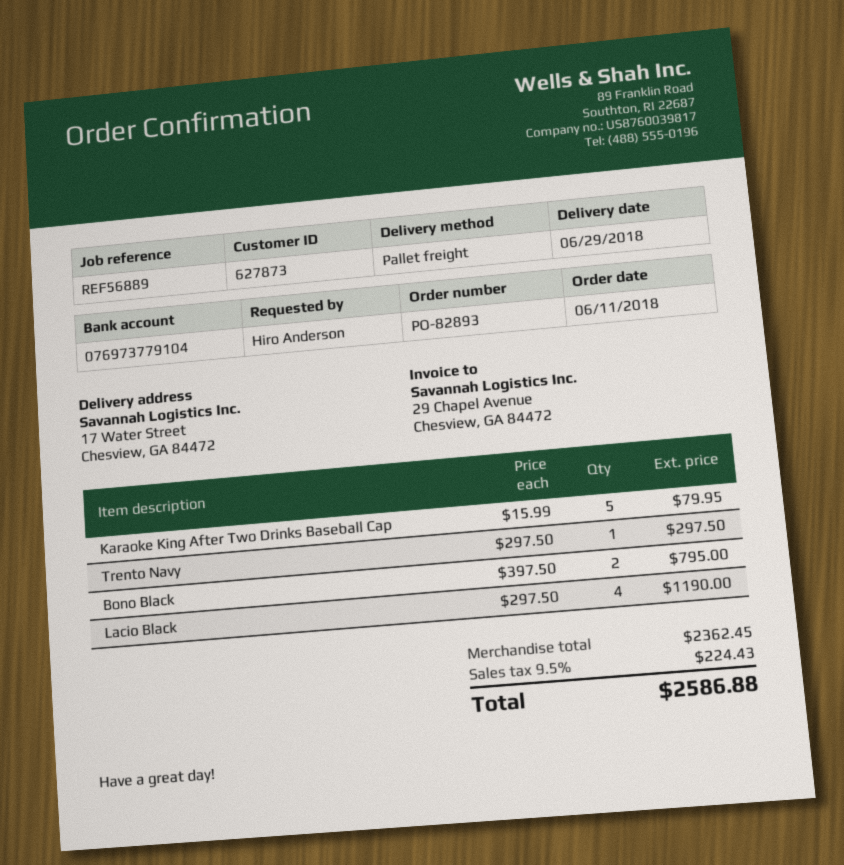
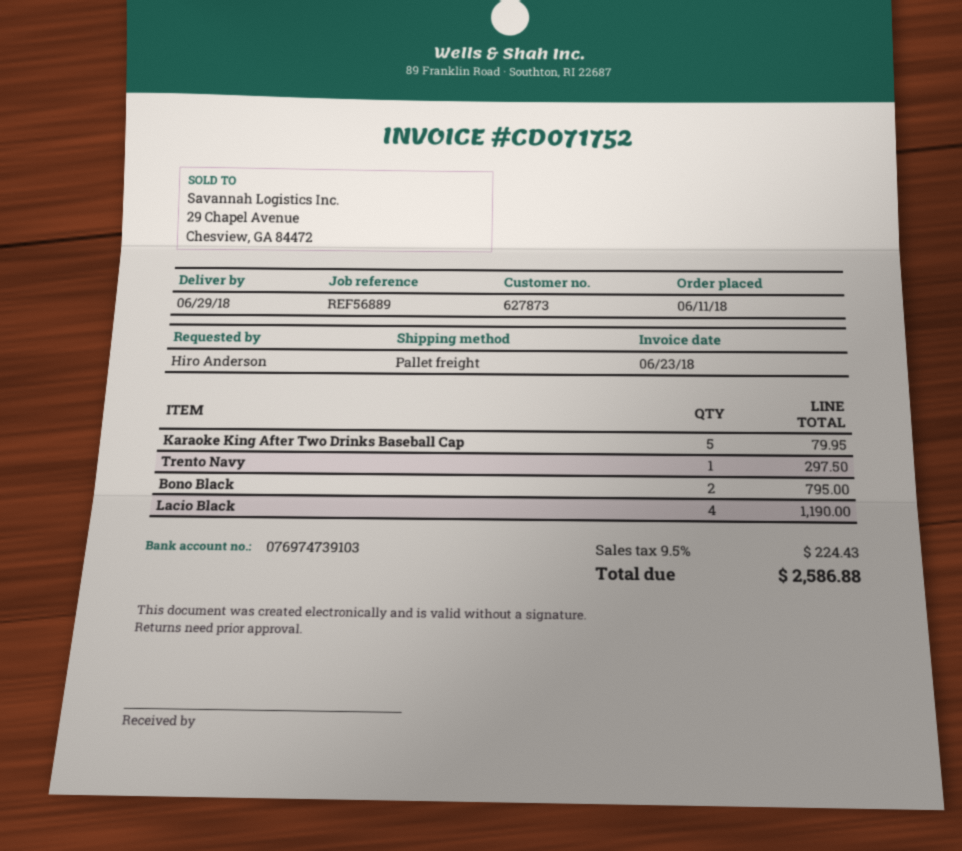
bank account: 076973779104 -> 076974739103

